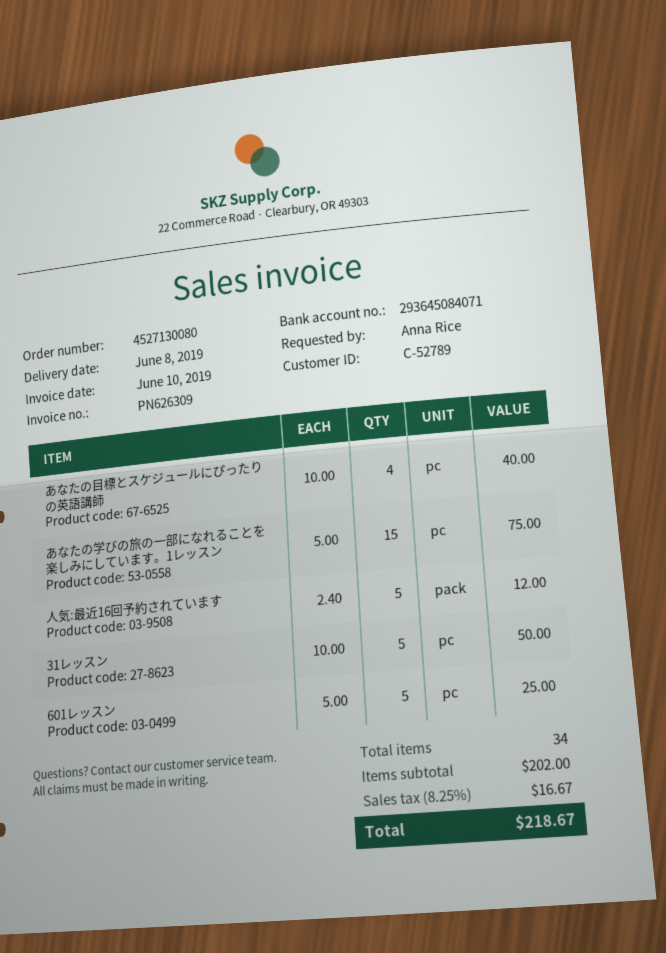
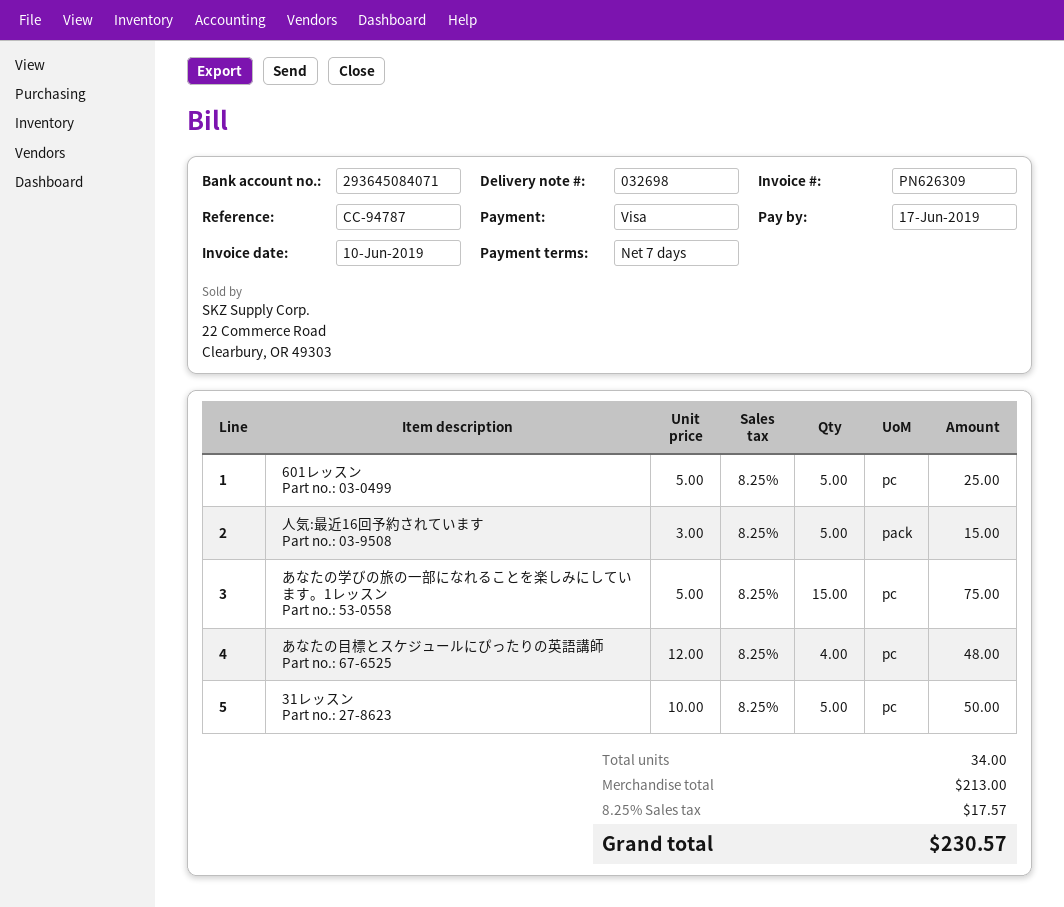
あなたの目標とスケジュールにぴったりの英語講師: 4 x 10.00 = 40.00 -> 4 x 12.00 = 48.00
人気:最近16回予約されています: 5 x 2.40 = 12.00 -> 5 x 3.00 = 15.00
subtotal: 202.00 -> 213.00
tax: 8.25% = 16.67 -> 8.25% = 17.57
total: 218.67 -> 230.57

